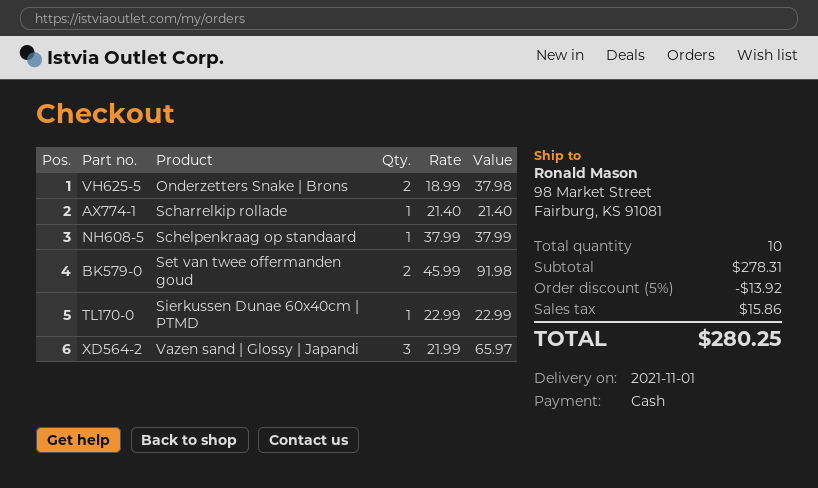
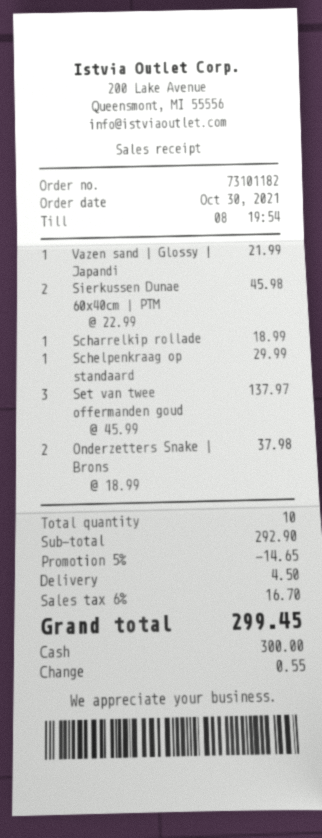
Scharrelkip rollade: 1 x 21.40 = 21.40 -> 1 x 18.99 = 18.99
Schelpenkraag op standaard: 1 x 37.99 = 37.99 -> 1 x 29.99 = 29.99
Set van twee offermanden goud: 2 x 45.99 = 91.98 -> 3 x 45.99 = 137.97
Sierkussen Dunae 60x40cm | PTMD: 1 x 22.99 = 22.99 -> 2 x 22.99 = 45.98
Vazen sand | Glossy | Japandi: 3 x 21.99 = 65.97 -> 1 x 21.99 = 21.99
subtotal: 278.31 -> 292.90
discount: 5% = 13.92 -> 5% = 14.65
shipping: none -> 4.50
tax: 15.86 -> 16.70
total: 280.25 -> 299.45

